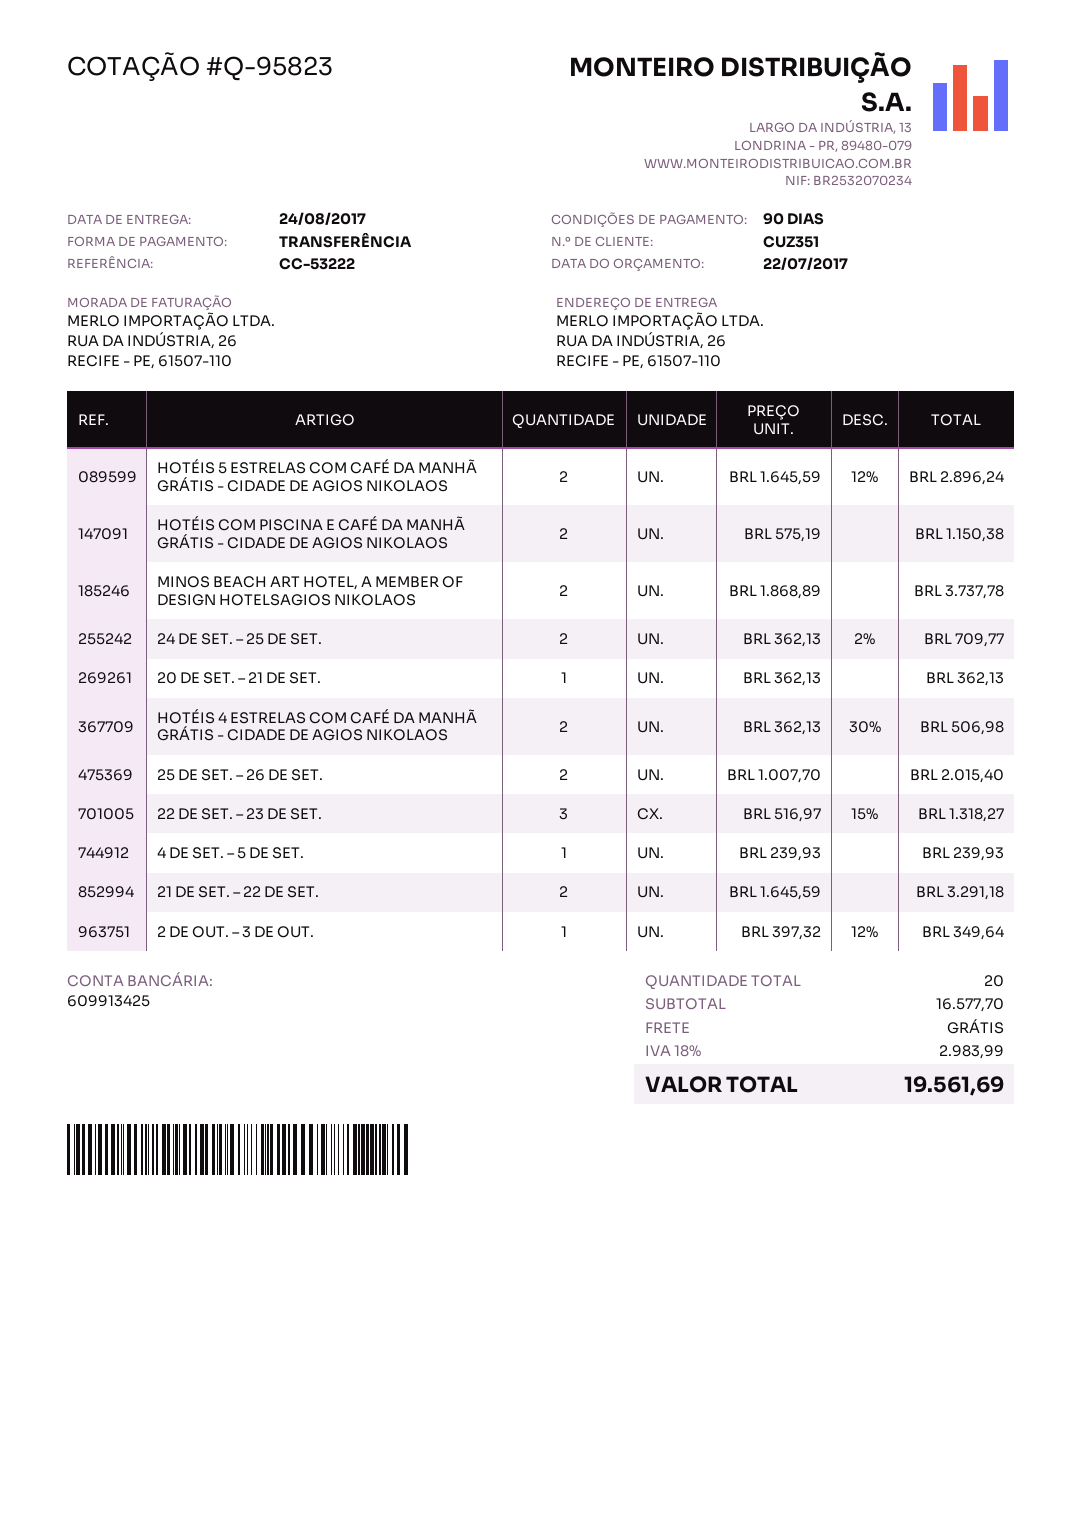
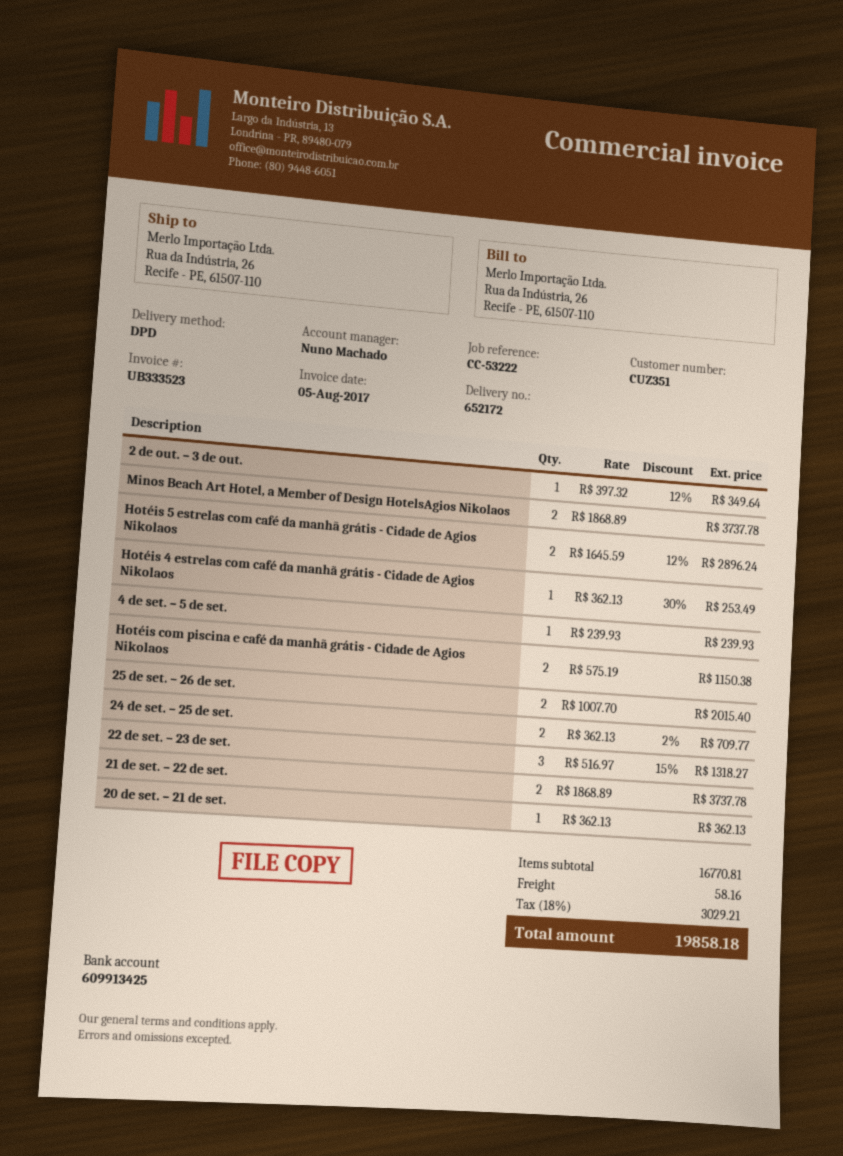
HOTÉIS 4 ESTRELAS COM CAFÉ DA MANHÃ GRÁTIS - CIDADE DE AGIOS NIKOLAOS: 2 x 362.13 - 30% = 506.98 -> 1 x 362.13 - 30% = 253.49
21 DE SET. – 22 DE SET.: 2 x 1645.59 = 3291.18 -> 2 x 1868.89 = 3737.78
subtotal: 16577.70 -> 16770.81
shipping: 0.00 -> 58.16
tax: 18% = 2983.99 -> 18% = 3029.21
total: 19561.69 -> 19858.18

